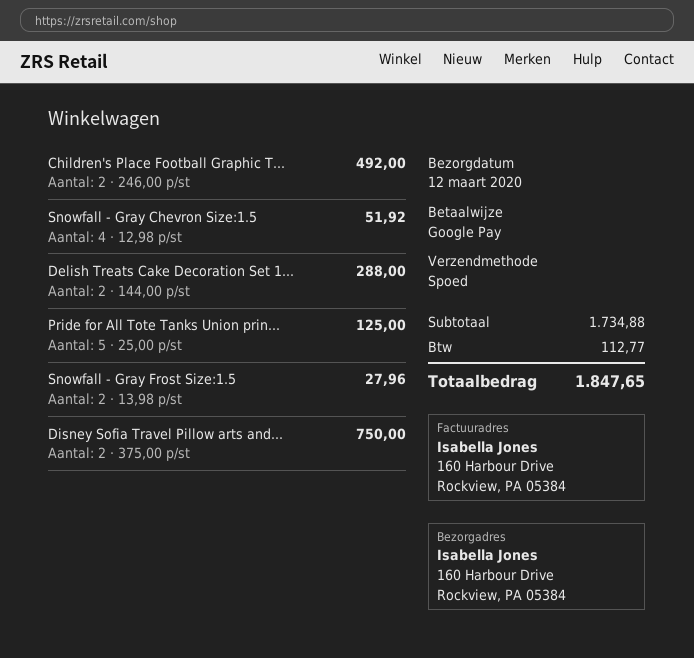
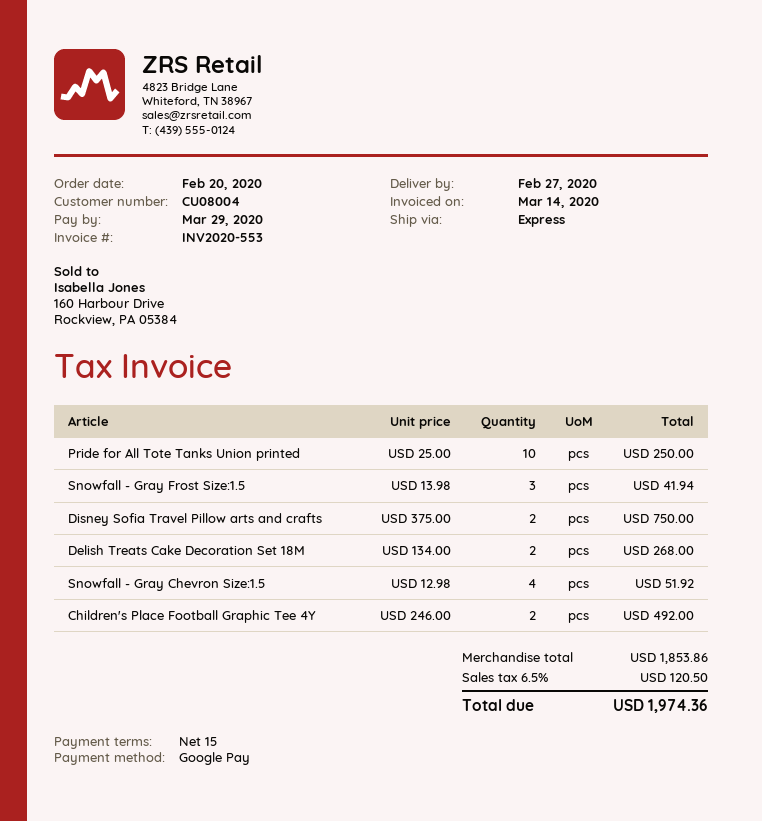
delivery date: 2020-03-12 -> 2020-02-27
Delish Treats Cake Decoration Set 1...: 2 x 144.00 = 288.00 -> 2 x 134.00 = 268.00
Pride for All Tote Tanks Union prin...: 5 x 25.00 = 125.00 -> 10 x 25.00 = 250.00
Snowfall - Gray Frost Size:1.5: 2 x 13.98 = 27.96 -> 3 x 13.98 = 41.94
subtotal: 1734.88 -> 1853.86
tax: 112.77 -> 120.50
total: 1847.65 -> 1974.36

